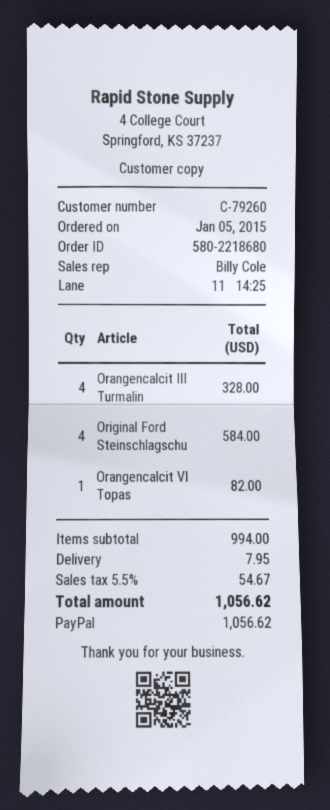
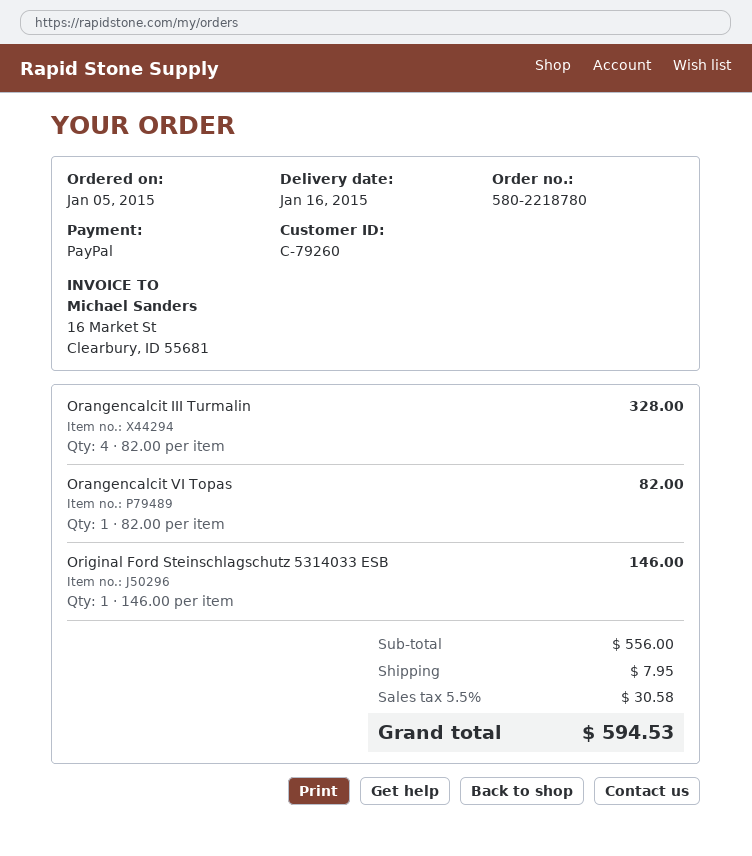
order number: 580-2218680 -> 580-2218780
Original Ford Steinschlagschu: 4 for 584.00 -> 1 for 146.00
subtotal: 994.00 -> 556.00
tax: 5.5% = 54.67 -> 5.5% = 30.58
total: 1056.62 -> 594.53

